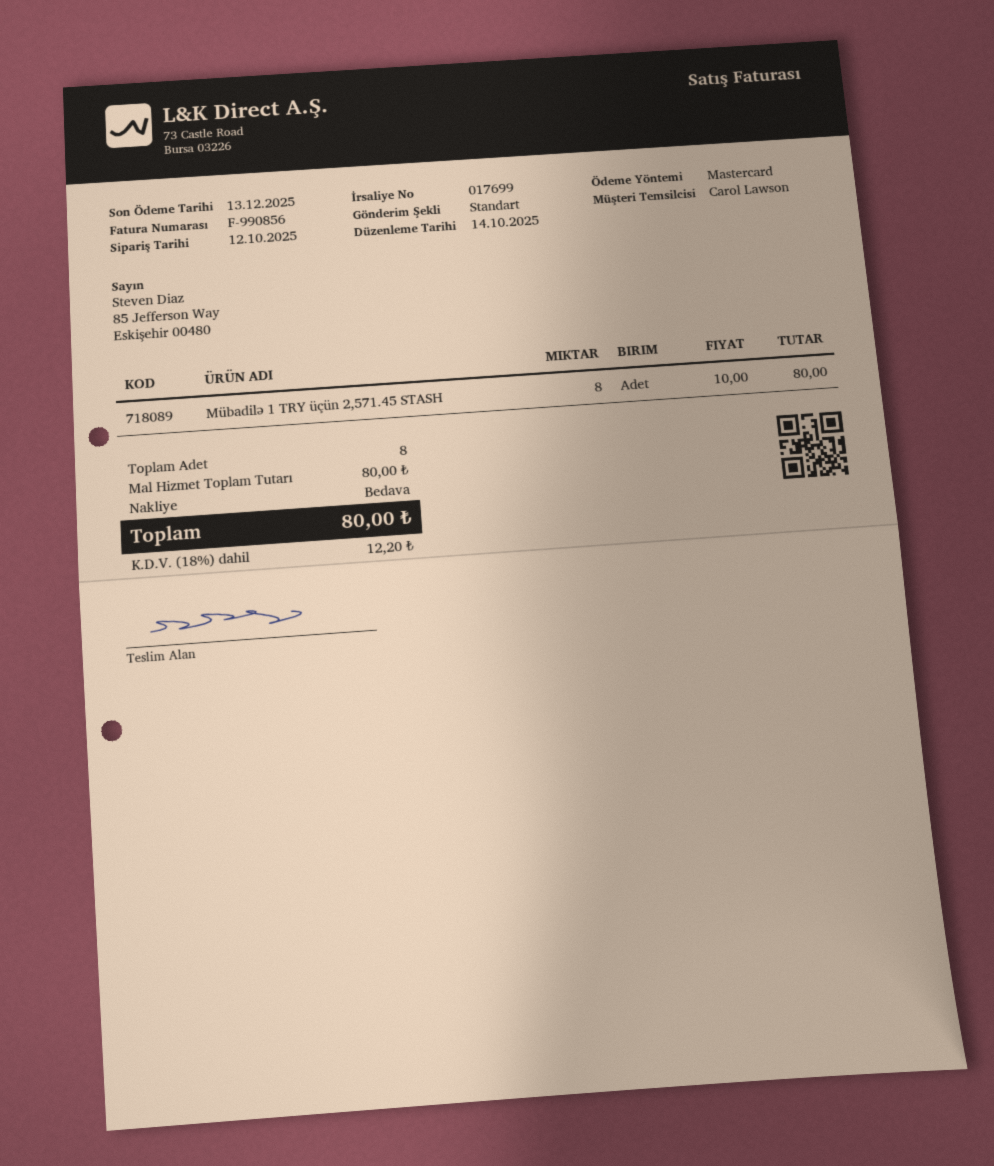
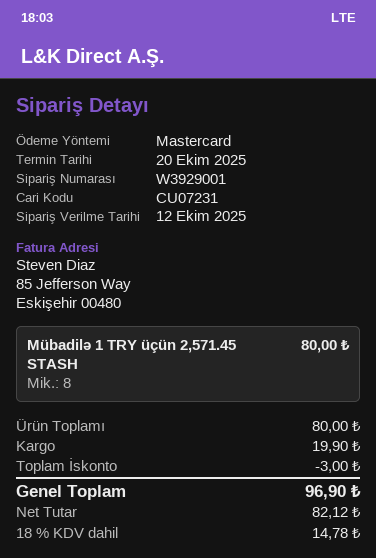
discount: none -> 3.00
shipping: 0.00 -> 19.90
tax: 18% = 12.20 -> 18% = 14.78
total: 80.00 -> 96.90

